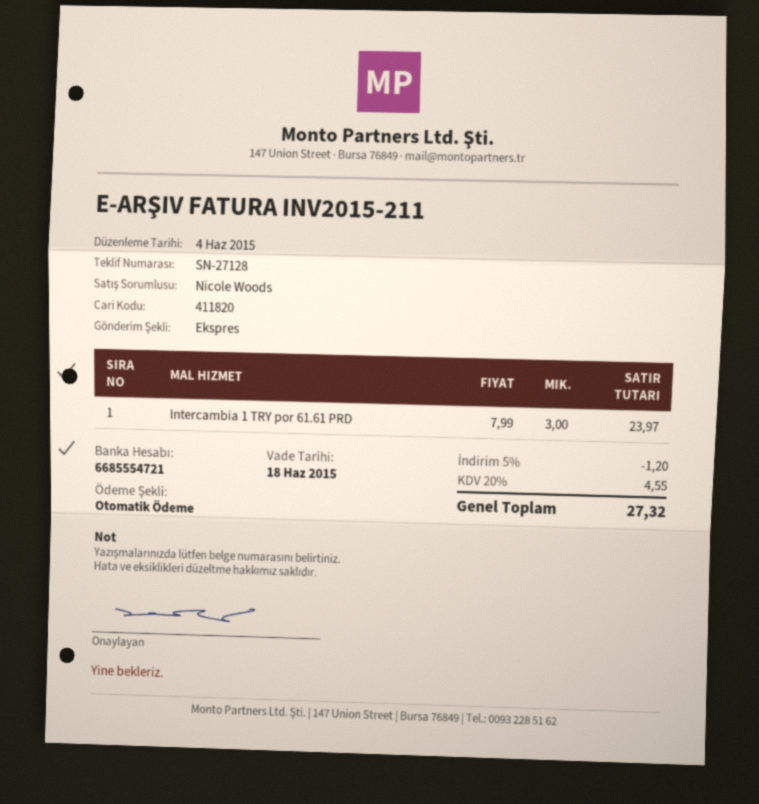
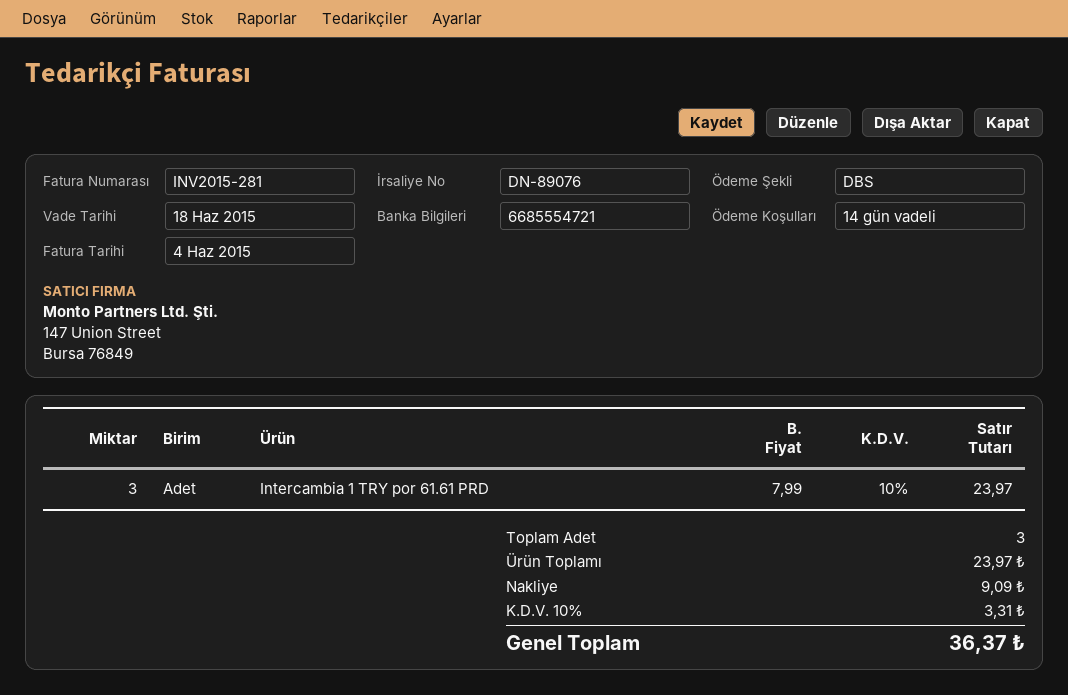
invoice number: INV2015-211 -> INV2015-281
discount: 5% = 1.20 -> none
shipping: none -> 9.09
tax: 20% = 4.55 -> 10% = 3.31
total: 27.32 -> 36.37

